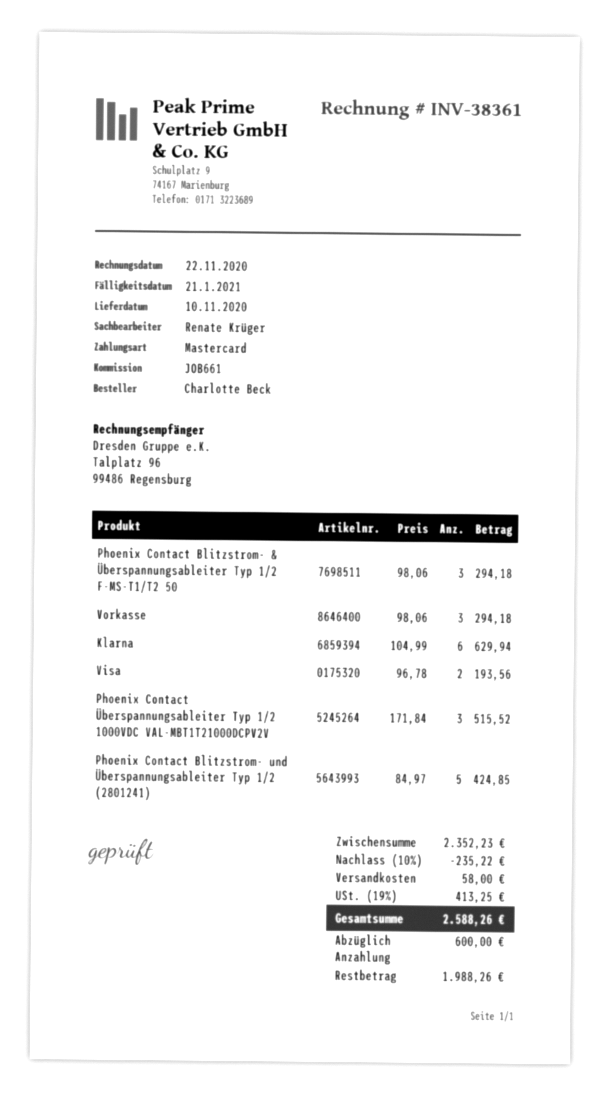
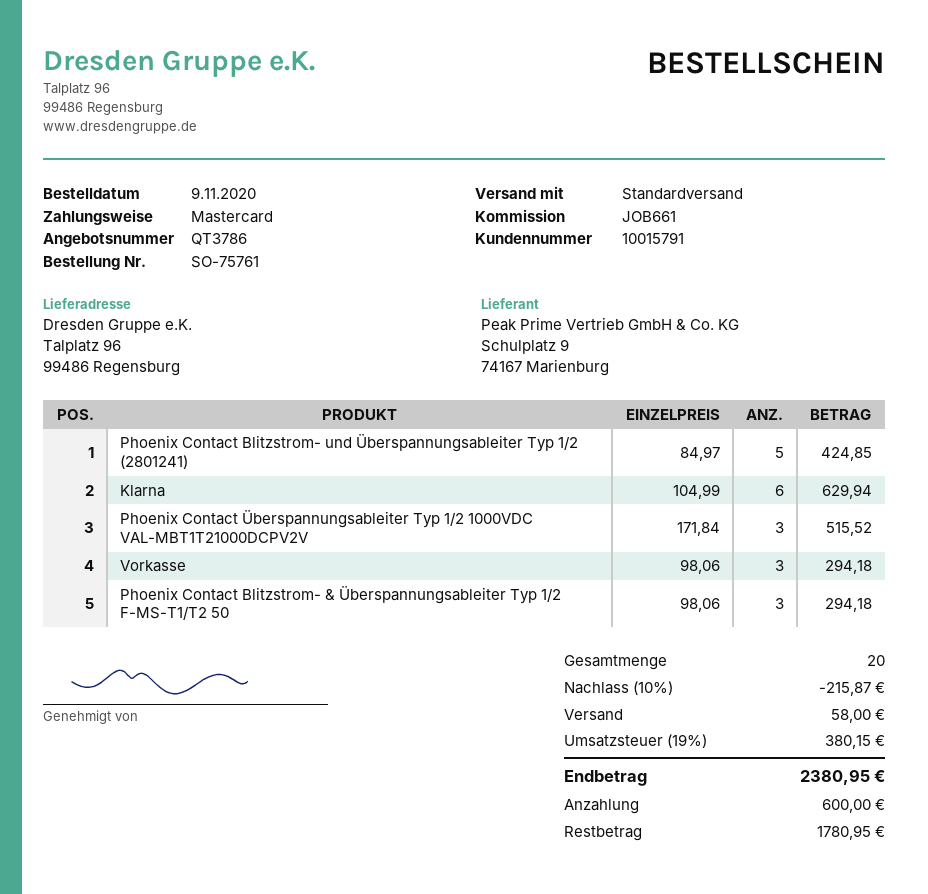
Visa: 2 x 96.78 = 193.56 -> none
discount: 10% = 235.22 -> 10% = 215.87
tax: 19% = 413.25 -> 19% = 380.15
total: 2588.26 -> 2380.95
balance: 1988.26 -> 1780.95

